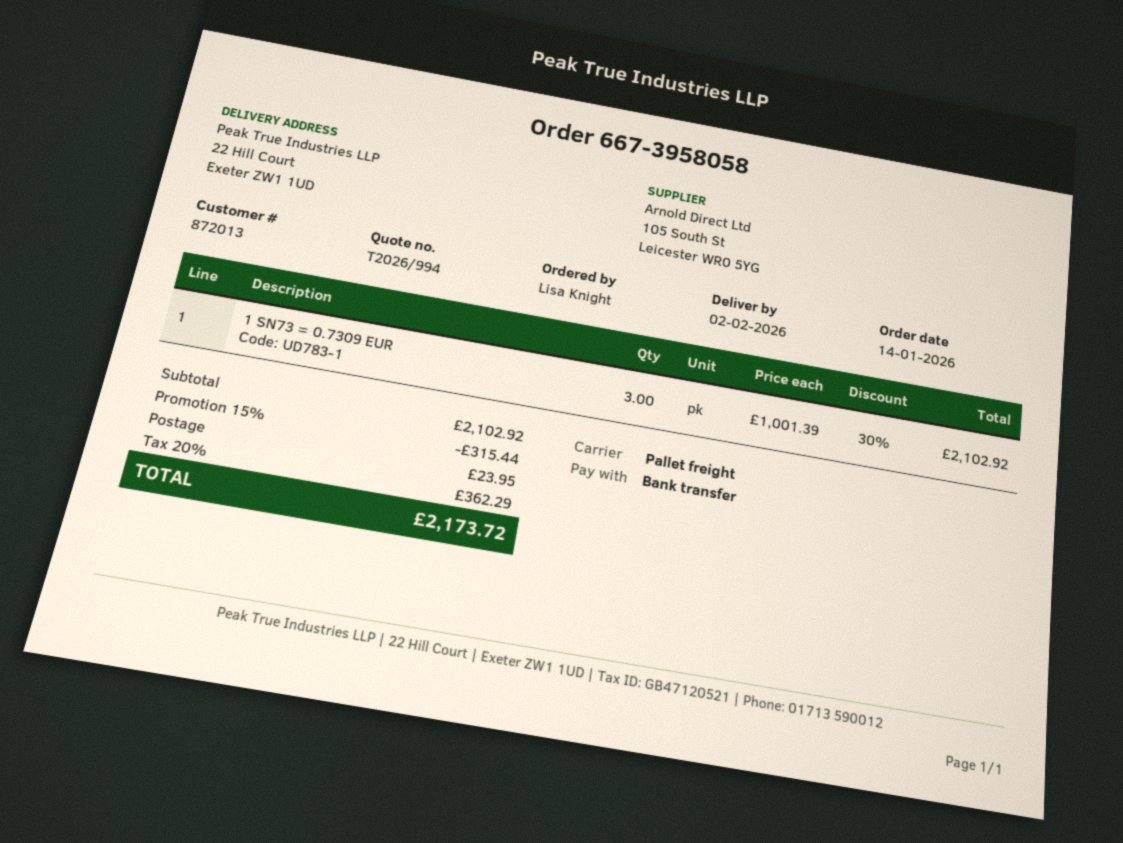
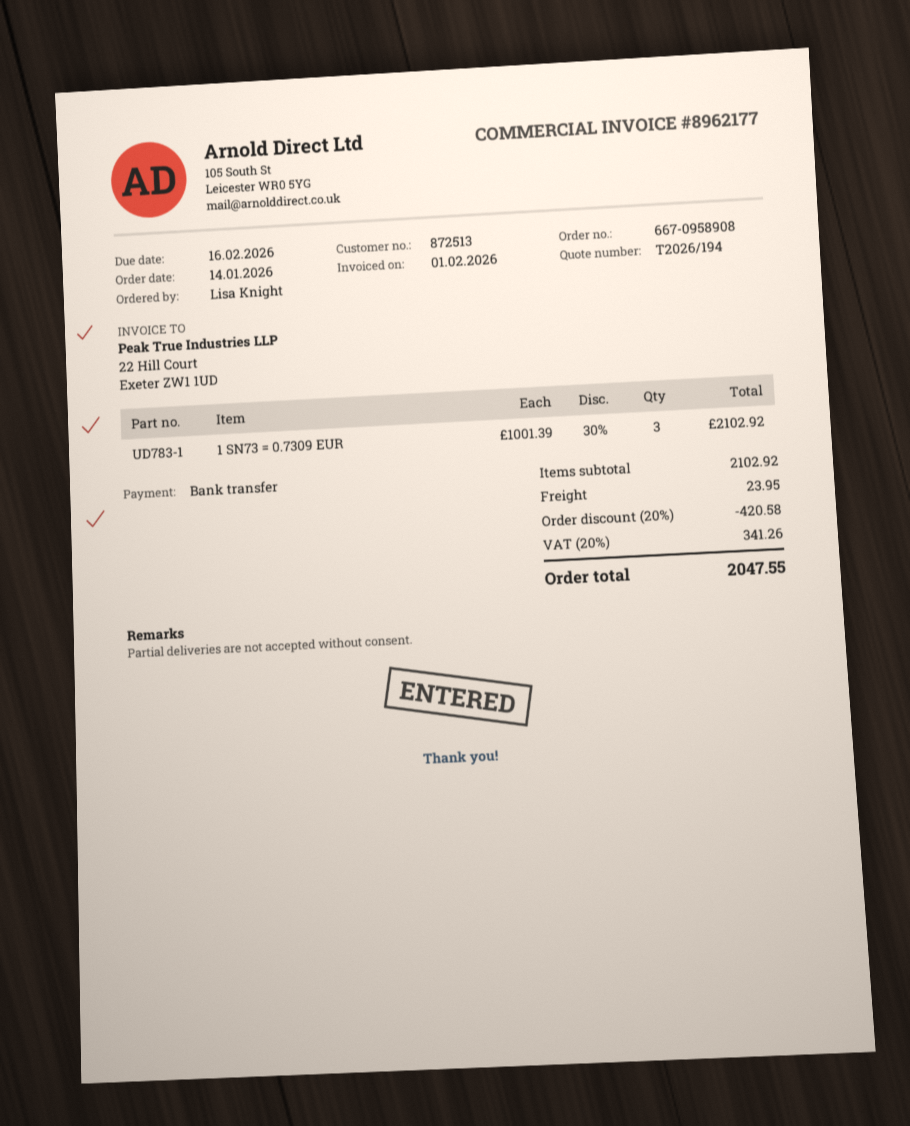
quote number: T2026/994 -> T2026/194
order number: 667-3958058 -> 667-0958908
customer number: 872013 -> 872513
discount: 15% = 315.44 -> 20% = 420.58
tax: 20% = 362.29 -> 20% = 341.26
total: 2173.72 -> 2047.55

